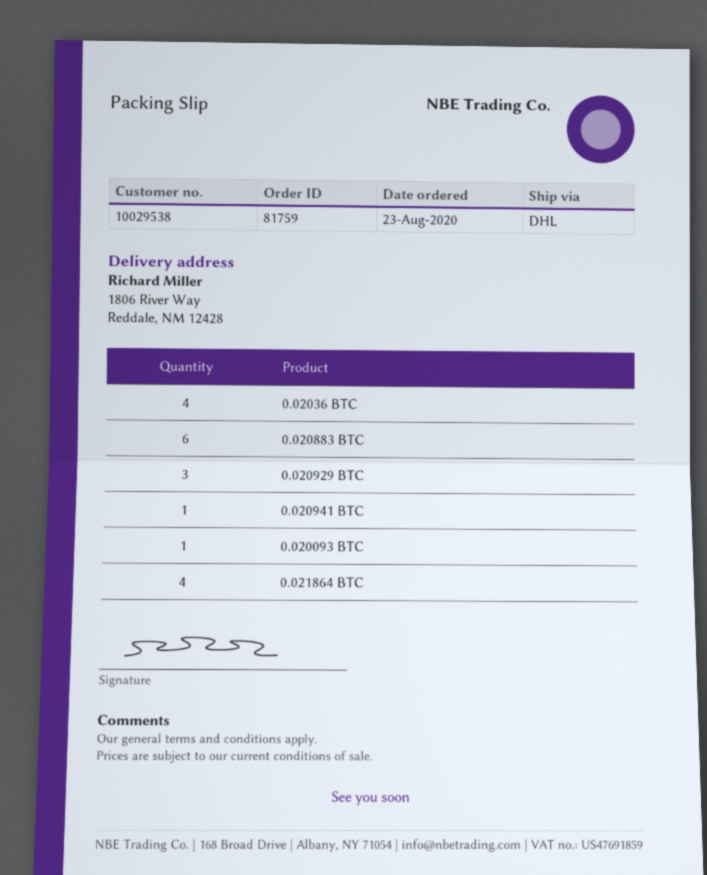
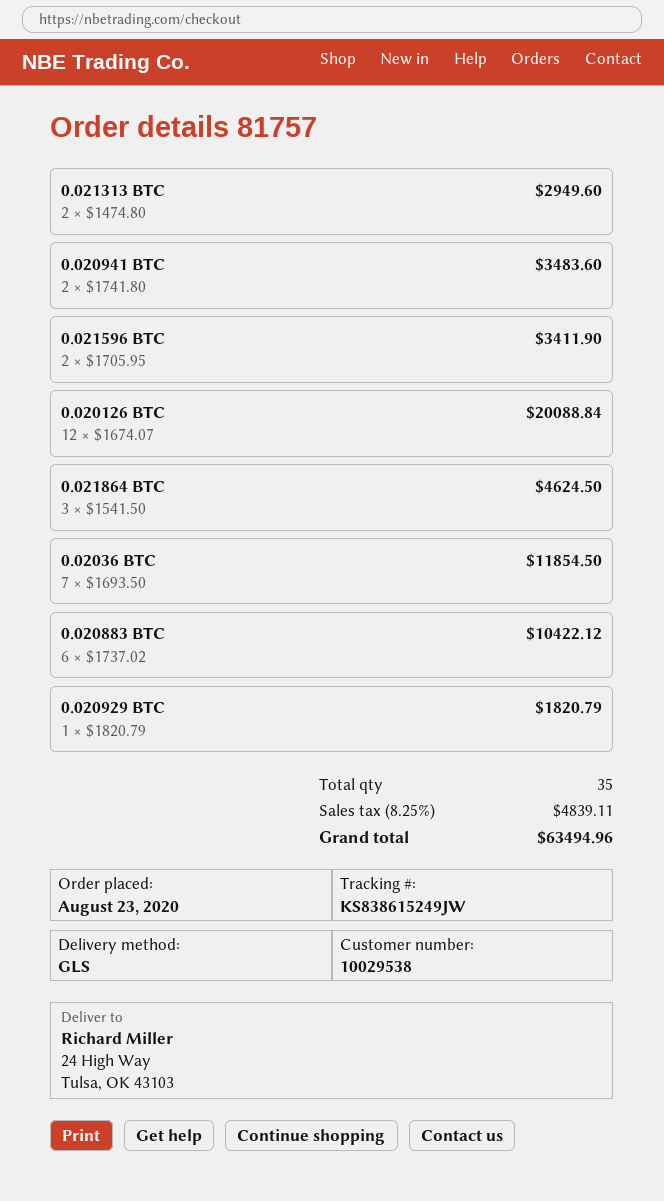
order number: 81759 -> 81757
shipping method: DHL -> GLS
ship to: 1806 River Way, Reddale, NM 12428 -> 24 High Way, Tulsa, OK 43103
0.02036 BTC: 4 -> 7
0.020929 BTC: 3 -> 1
0.020941 BTC: 1 -> 2
0.020093 BTC: 1 -> none
0.021864 BTC: 4 -> 3
0.021313 BTC: none -> 2
0.021596 BTC: none -> 2
0.020126 BTC: none -> 12

